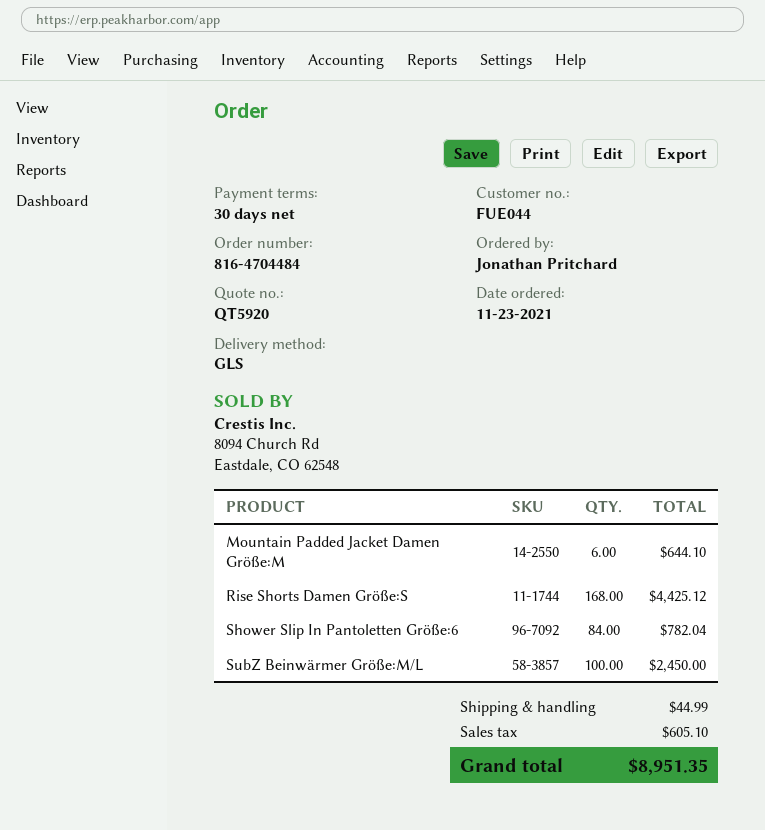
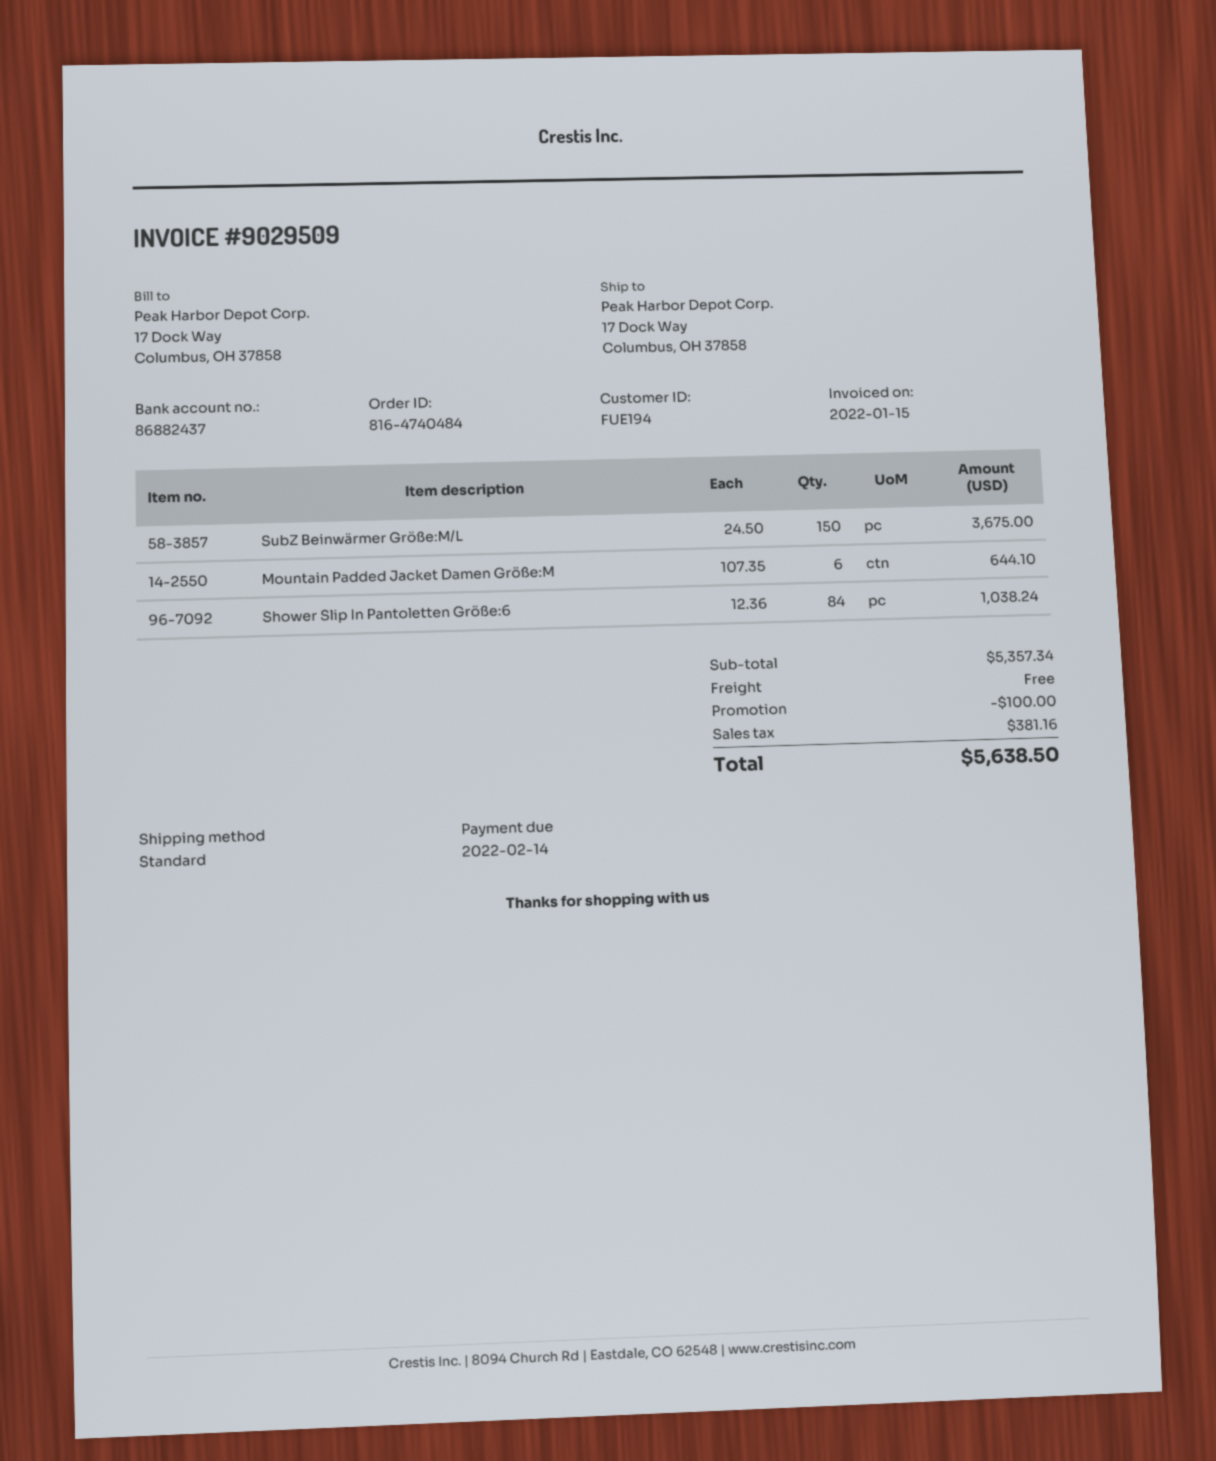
order number: 816-4704484 -> 816-4740484
customer number: FUE044 -> FUE194
shipping method: GLS -> standard
Rise Shorts Damen Größe:S: 168 for 4425.12 -> none
Shower Slip In Pantoletten Größe:6: 84 for 782.04 -> 84 for 1038.24
SubZ Beinwärmer Größe:M/L: 100 for 2450.00 -> 150 for 3675.00
discount: none -> 100.00
shipping: 44.99 -> 0.00
tax: 605.10 -> 381.16
total: 8951.35 -> 5638.50

